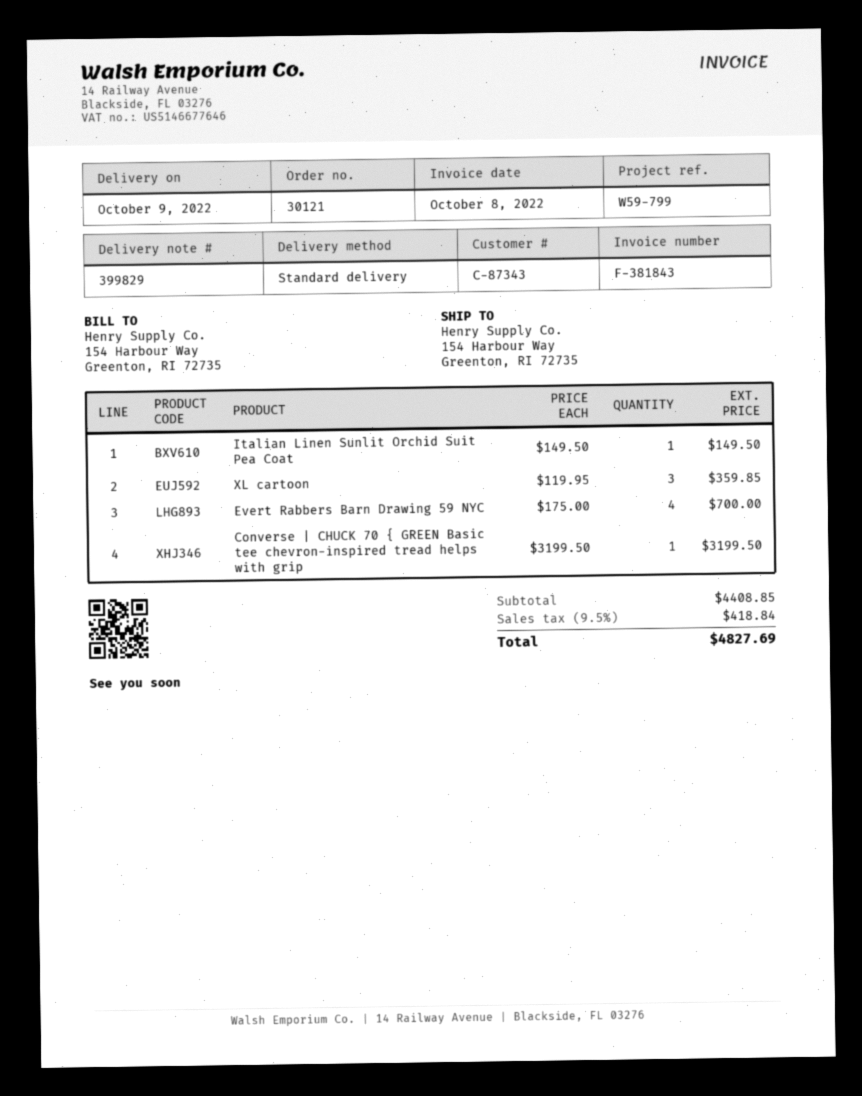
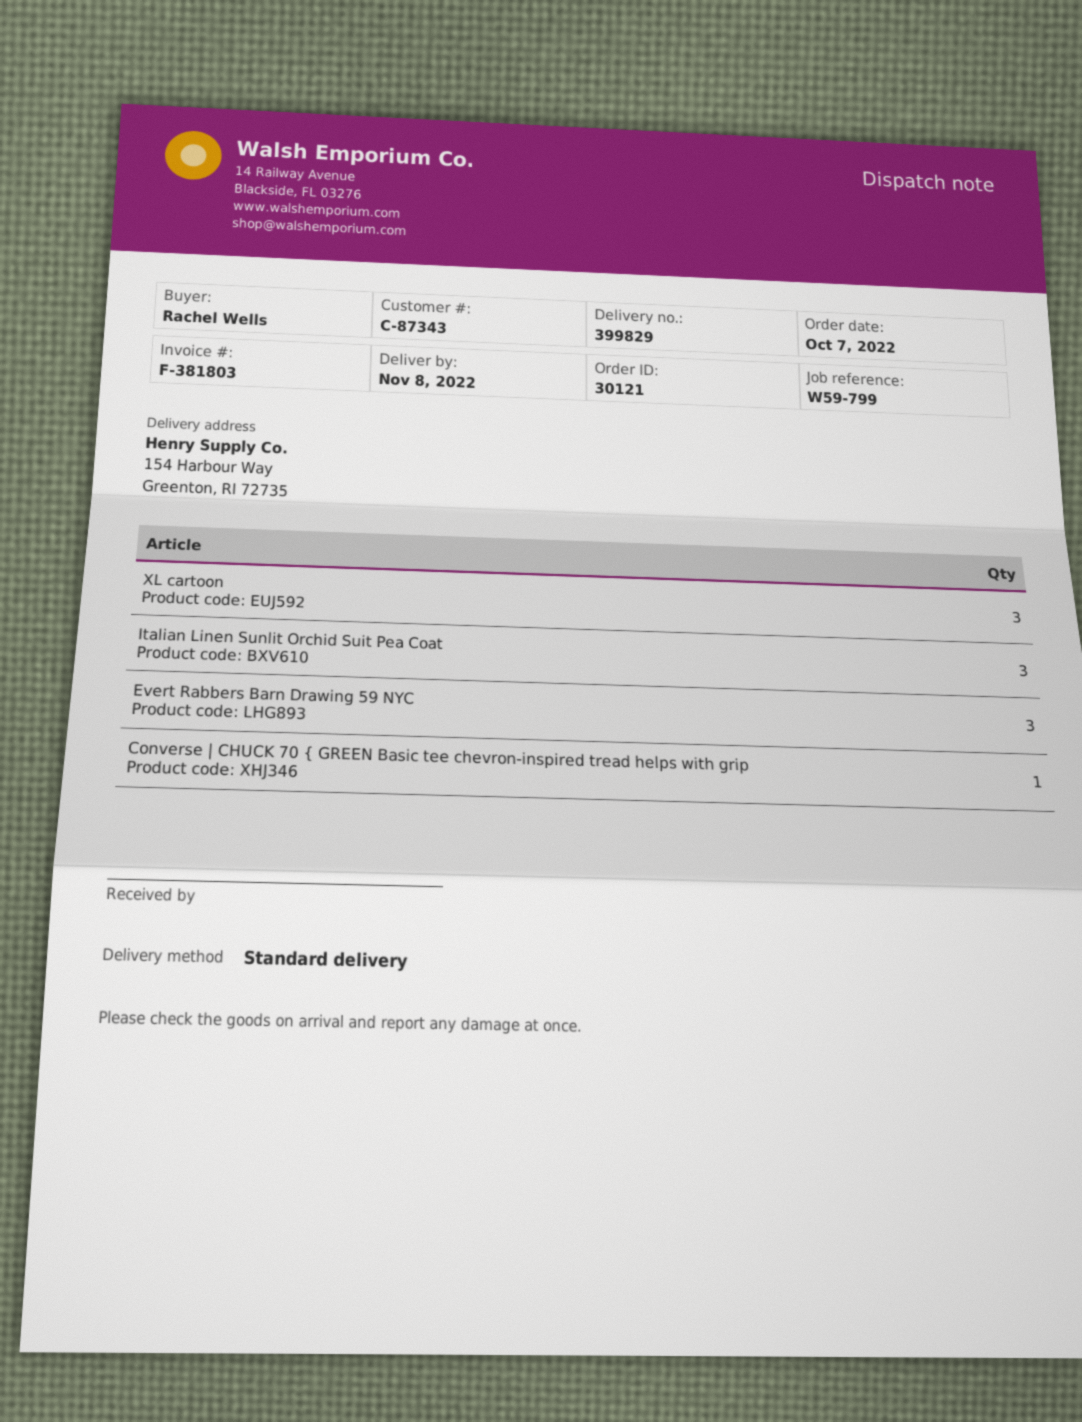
delivery date: 2022-10-09 -> 2022-11-08
invoice number: F-381843 -> F-381803
Italian Linen Sunlit Orchid Suit Pea Coat: 1 -> 3
Evert Rabbers Barn Drawing 59 NYC: 4 -> 3

